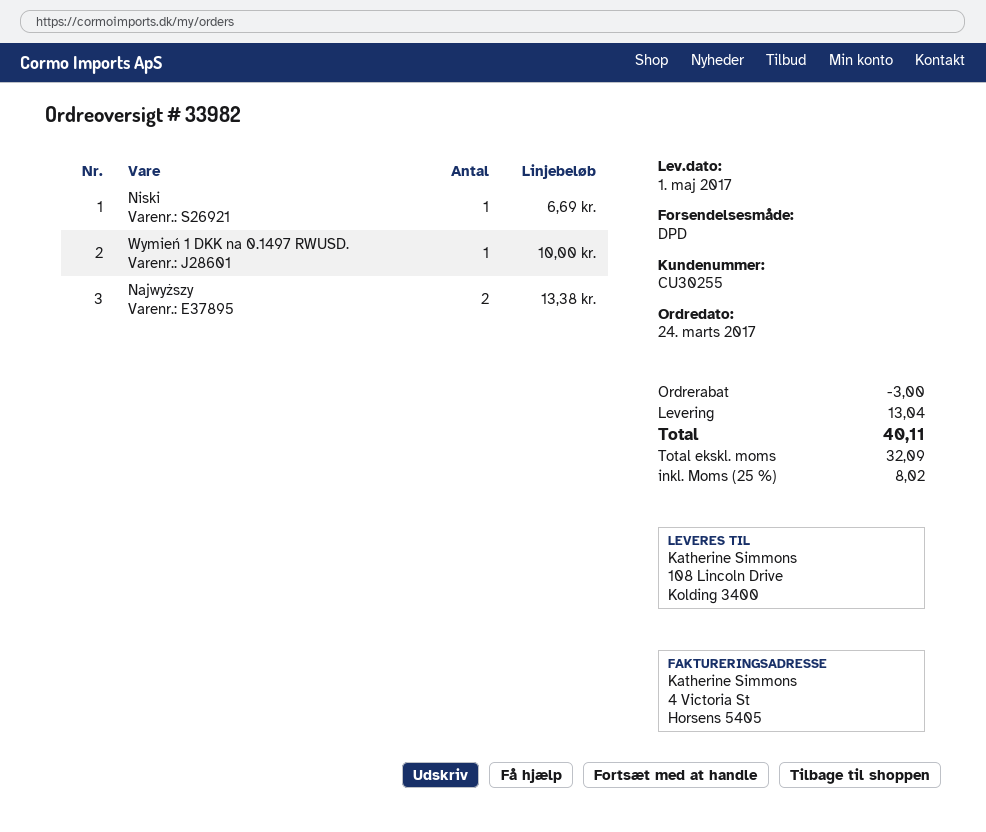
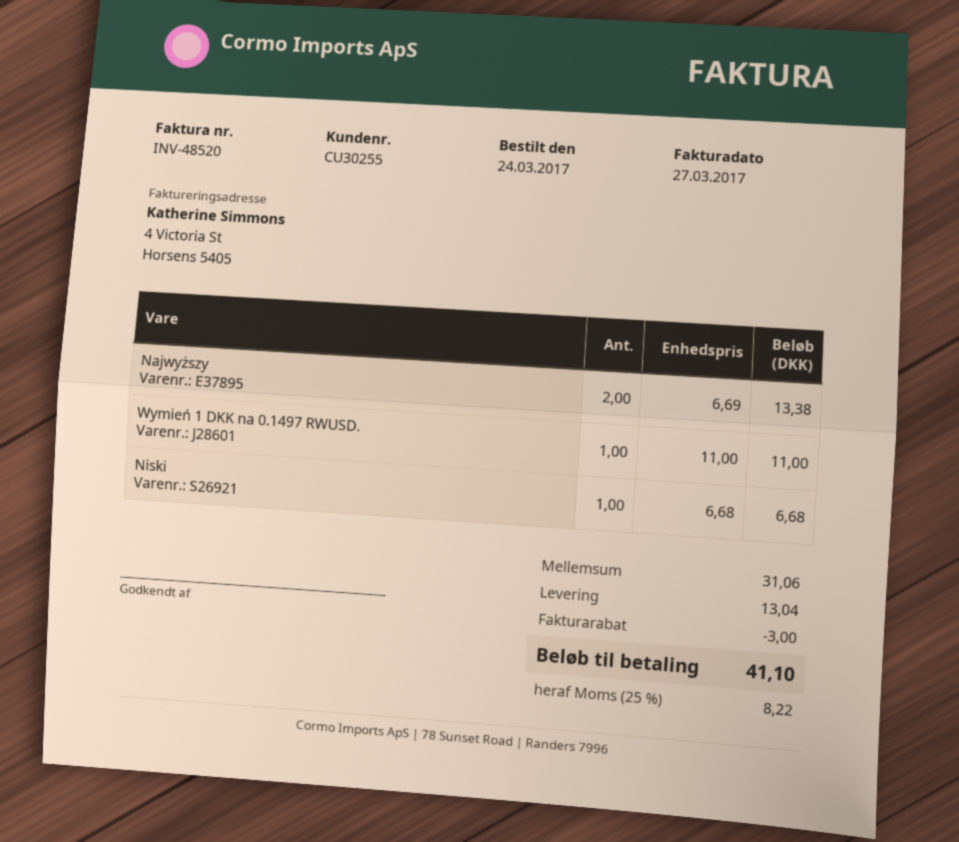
Niski: 1 for 6.69 -> 1 for 6.68
Wymień 1 DKK na 0.1497 RWUSD.: 1 for 10.00 -> 1 for 11.00
tax: 25% = 8.02 -> 25% = 8.22
total: 40.11 -> 41.10

